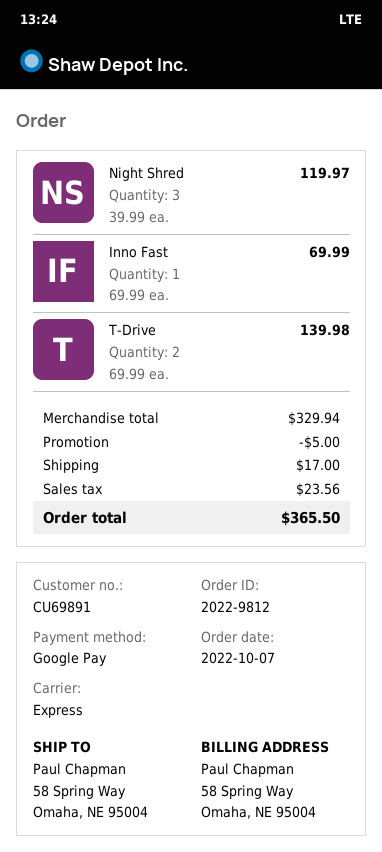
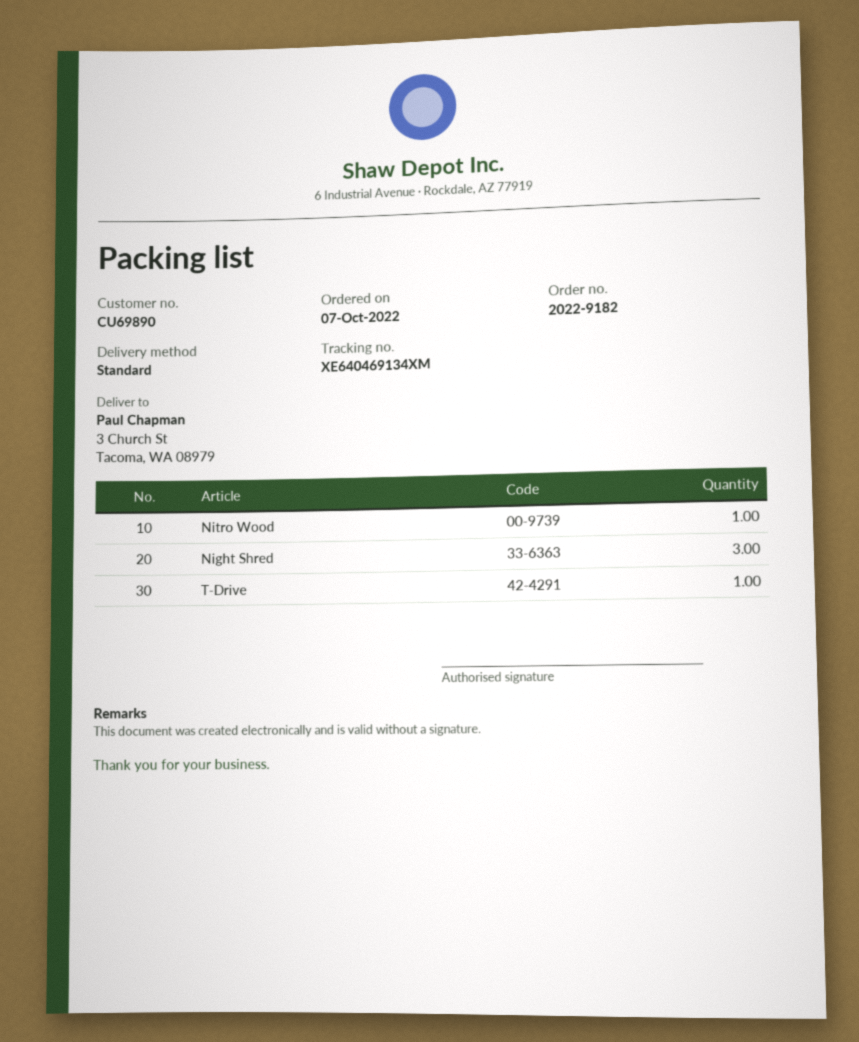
order number: 2022-9812 -> 2022-9182
customer number: CU69891 -> CU69890
shipping method: express -> standard
ship to: 58 Spring Way, Omaha, NE 95004 -> 3 Church St, Tacoma, WA 08979
Inno Fast: 1 -> none
T-Drive: 2 -> 1
Nitro Wood: none -> 1

